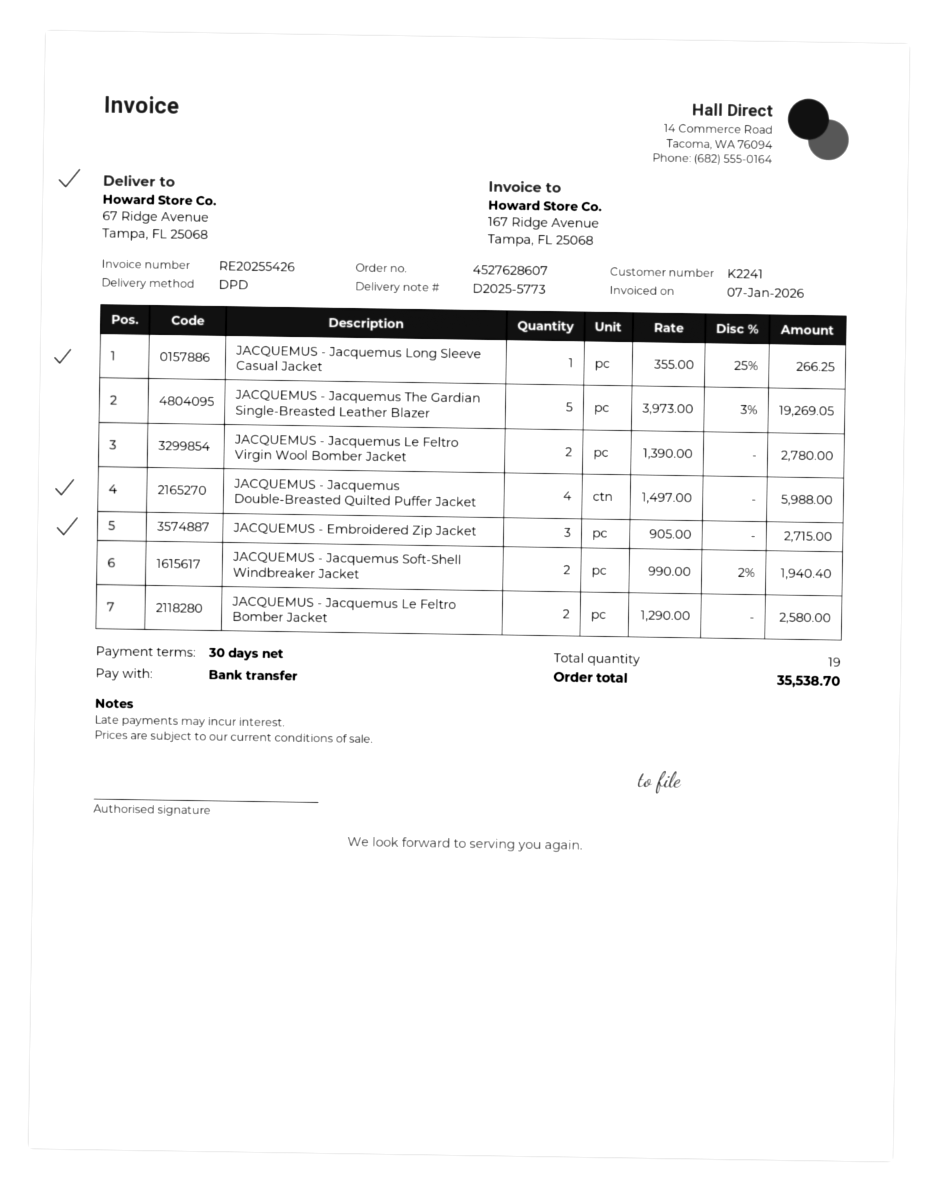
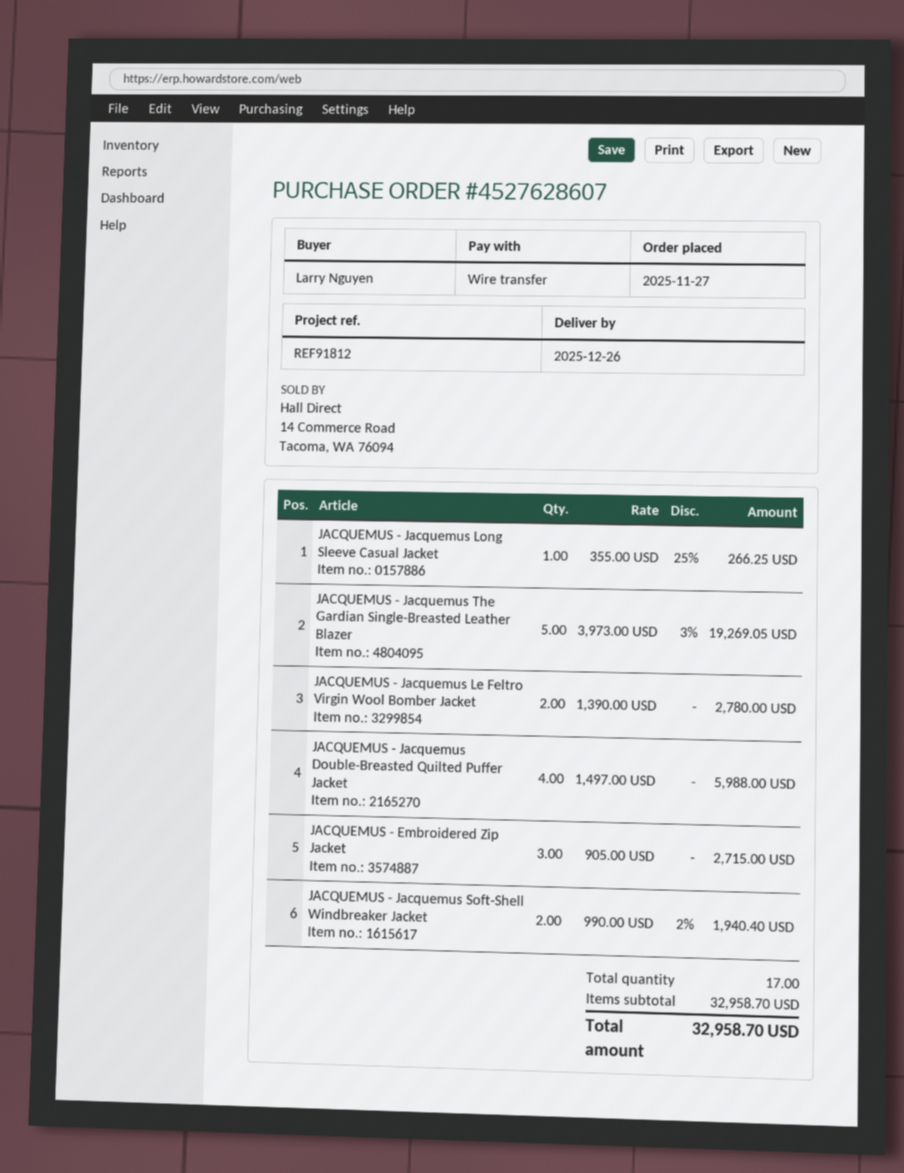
JACQUEMUS - Jacquemus Le Feltro Bomber Jacket: 2 x 1290.00 = 2580.00 -> none
total quantity: 19 -> 17
total: 35538.70 -> 32958.70

